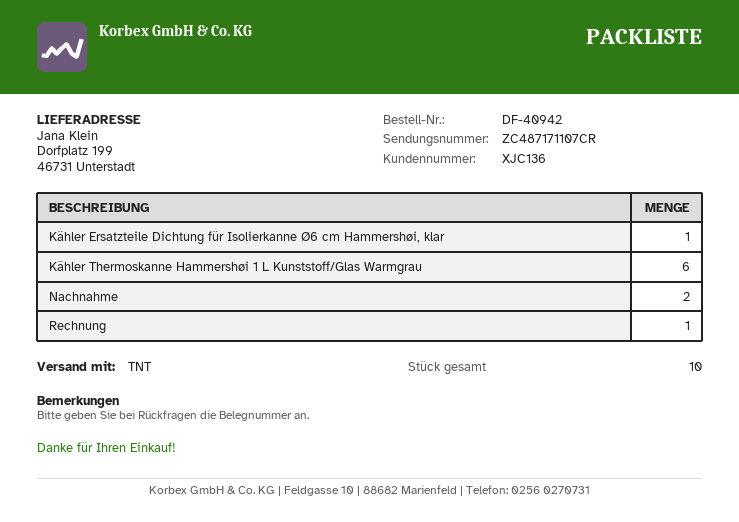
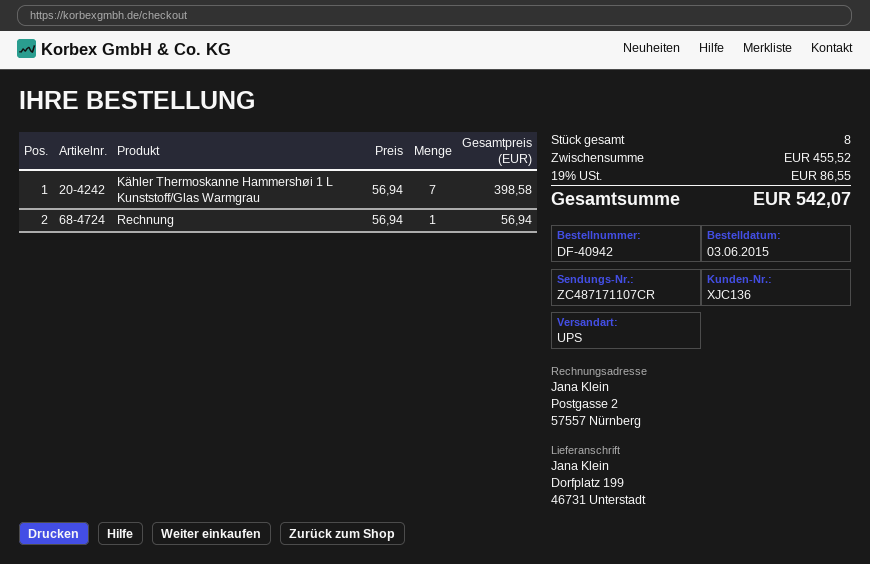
shipping method: TNT -> UPS
Kähler Ersatzteile Dichtung für Isolierkanne Ø6 cm Hammershøi, klar: 1 -> none
Kähler Thermoskanne Hammershøi 1 L Kunststoff/Glas Warmgrau: 6 -> 7
Nachnahme: 2 -> none
total quantity: 10 -> 8

